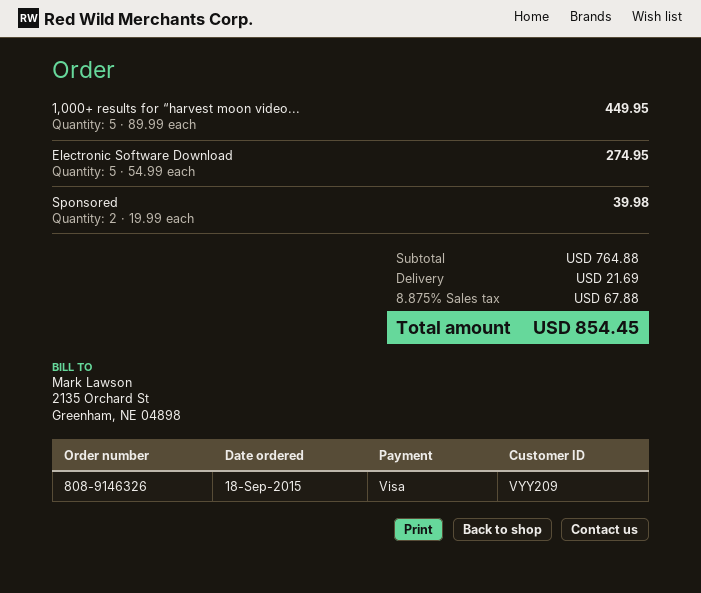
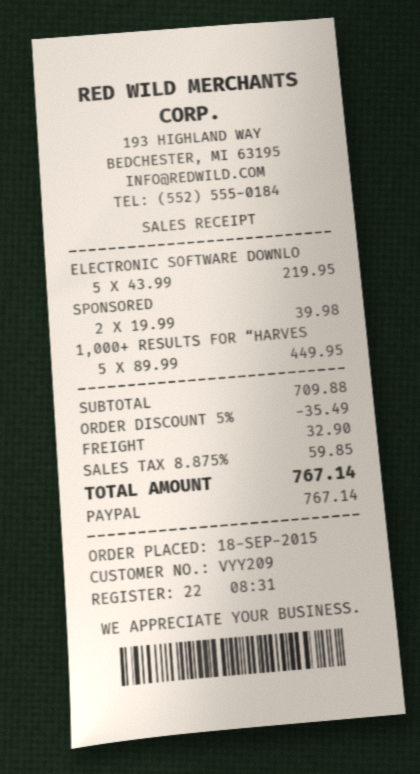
payment method: Visa -> PayPal
Electronic Software Download: 5 x 54.99 = 274.95 -> 5 x 43.99 = 219.95
subtotal: 764.88 -> 709.88
discount: none -> 5% = 35.49
shipping: 21.69 -> 32.90
tax: 8.875% = 67.88 -> 8.875% = 59.85
total: 854.45 -> 767.14

